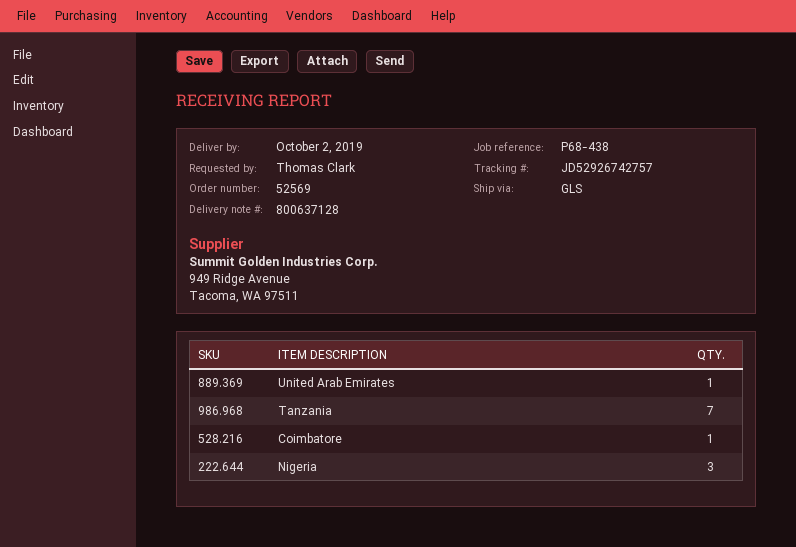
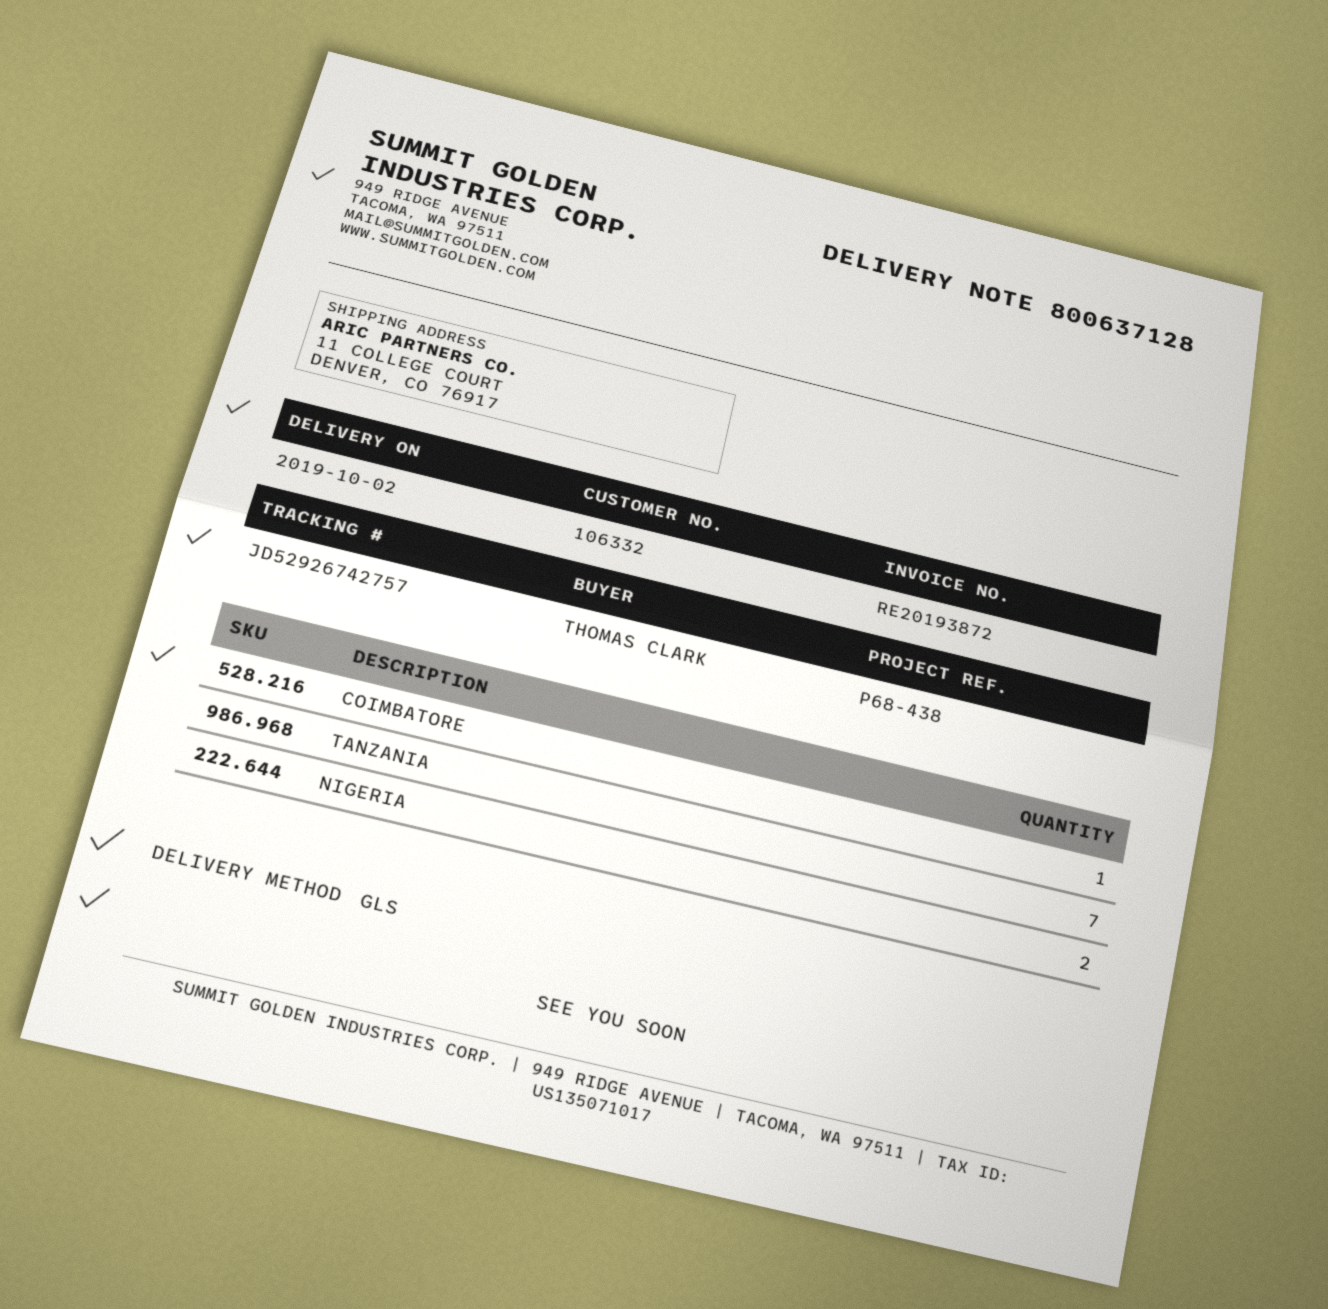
United Arab Emirates: 1 -> none
Nigeria: 3 -> 2

